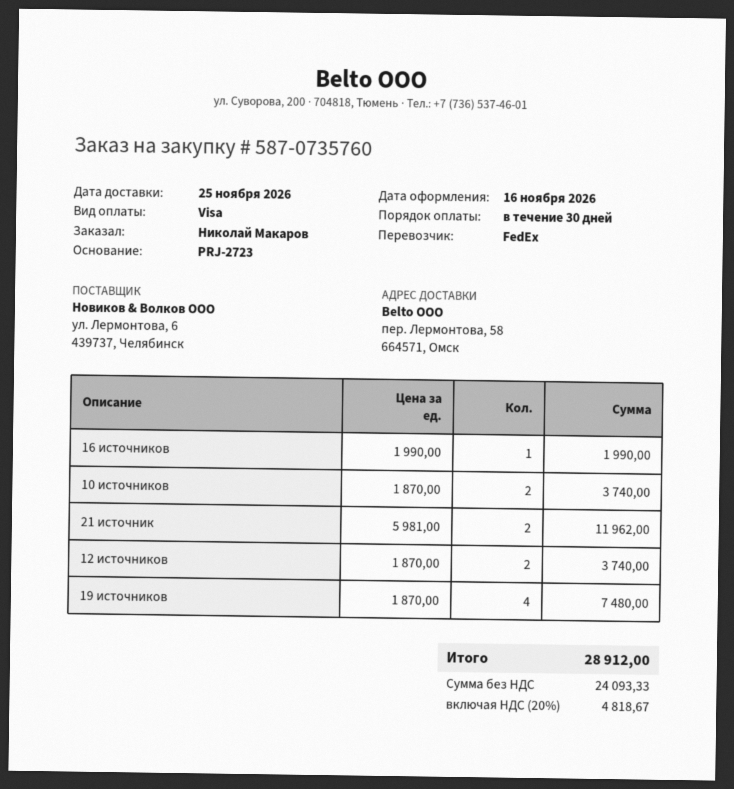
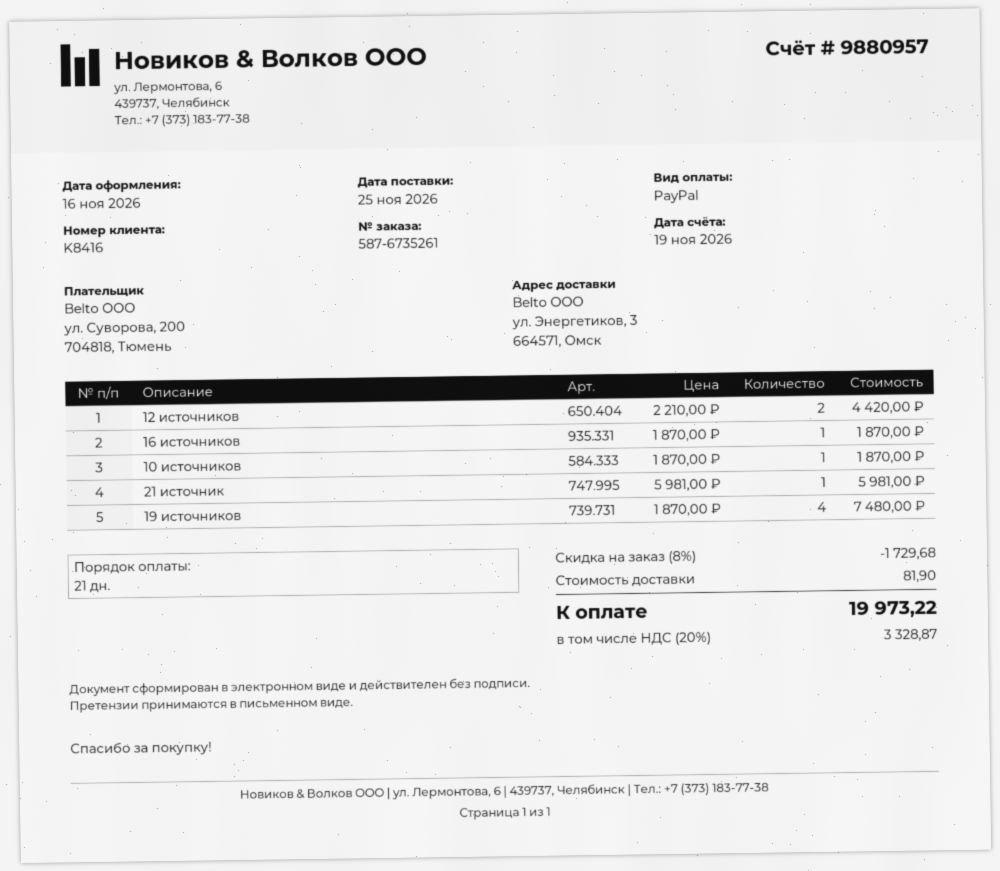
order number: 587-0735760 -> 587-6735261
payment terms: 30 days -> 21 days
payment method: Visa -> PayPal
ship to: пер. Лермонтова, 58, 664571, Омск -> ул. Энергетиков, 3, 664571, Омск
16 источников: 1 x 1990.00 = 1990.00 -> 1 x 1870.00 = 1870.00
10 источников: 2 x 1870.00 = 3740.00 -> 1 x 1870.00 = 1870.00
21 источник: 2 x 5981.00 = 11962.00 -> 1 x 5981.00 = 5981.00
12 источников: 2 x 1870.00 = 3740.00 -> 2 x 2210.00 = 4420.00
discount: none -> 8% = 1729.68
shipping: none -> 81.90
tax: 20% = 4818.67 -> 20% = 3328.87
total: 28912.00 -> 19973.22

